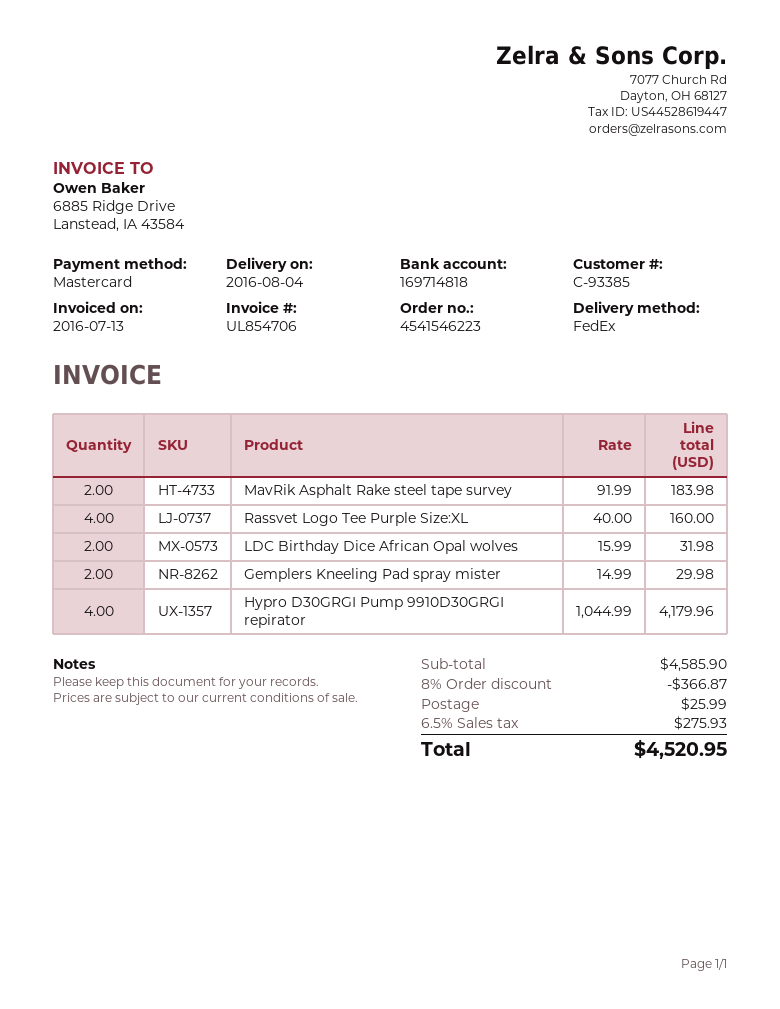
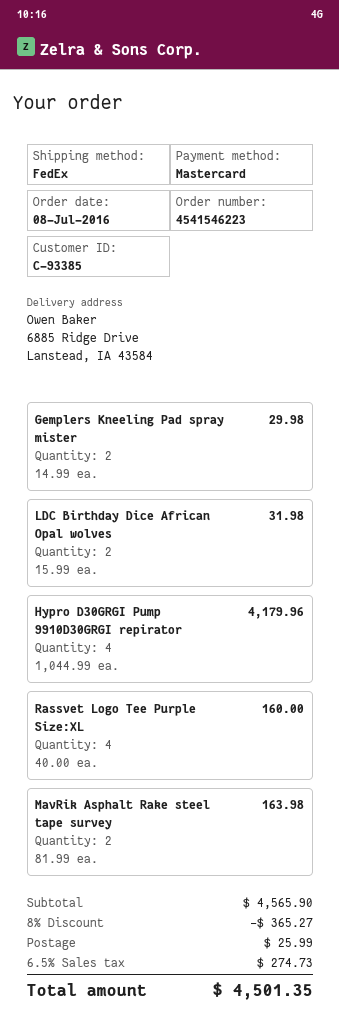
MavRik Asphalt Rake steel tape survey: 2 x 91.99 = 183.98 -> 2 x 81.99 = 163.98
subtotal: 4585.90 -> 4565.90
discount: 8% = 366.87 -> 8% = 365.27
tax: 6.5% = 275.93 -> 6.5% = 274.73
total: 4520.95 -> 4501.35

